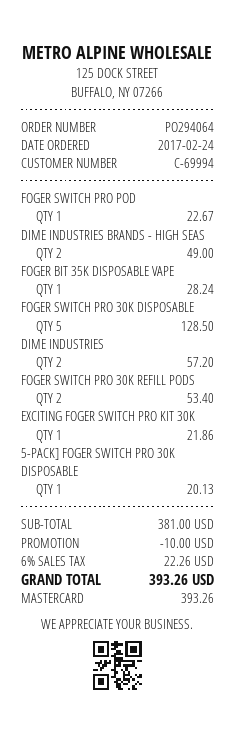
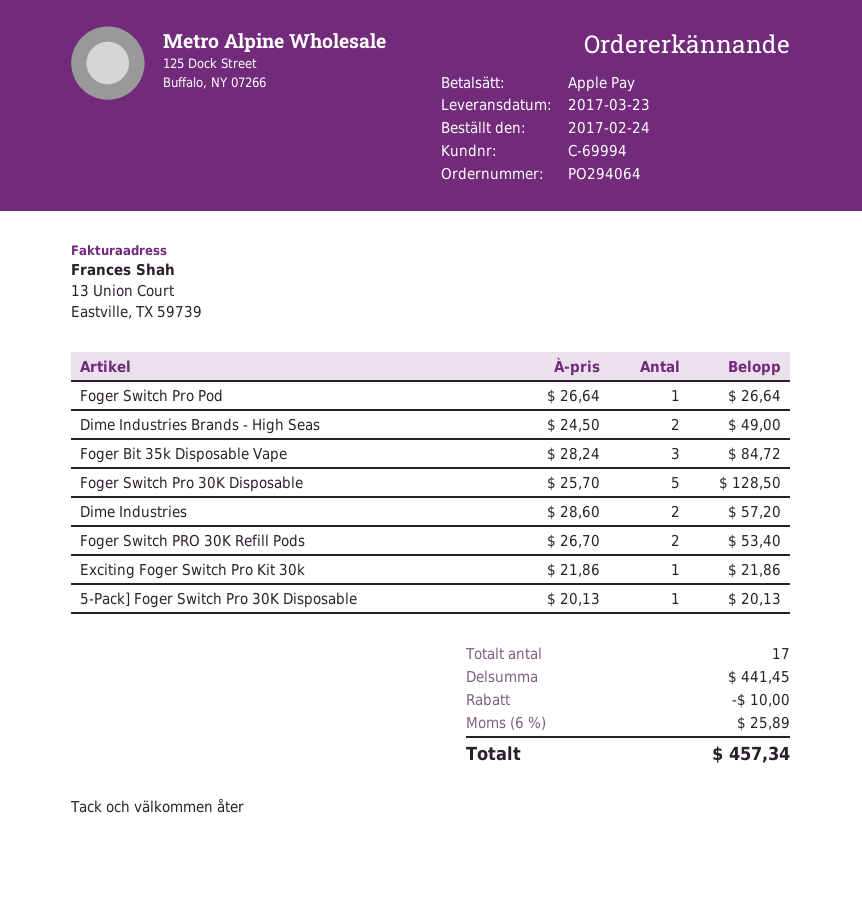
payment method: Mastercard -> Apple Pay
FOGER SWITCH PRO POD: 1 for 22.67 -> 1 for 26.64
FOGER BIT 35K DISPOSABLE VAPE: 1 for 28.24 -> 3 for 84.72
subtotal: 381.00 -> 441.45
tax: 6% = 22.26 -> 6% = 25.89
total: 393.26 -> 457.34

